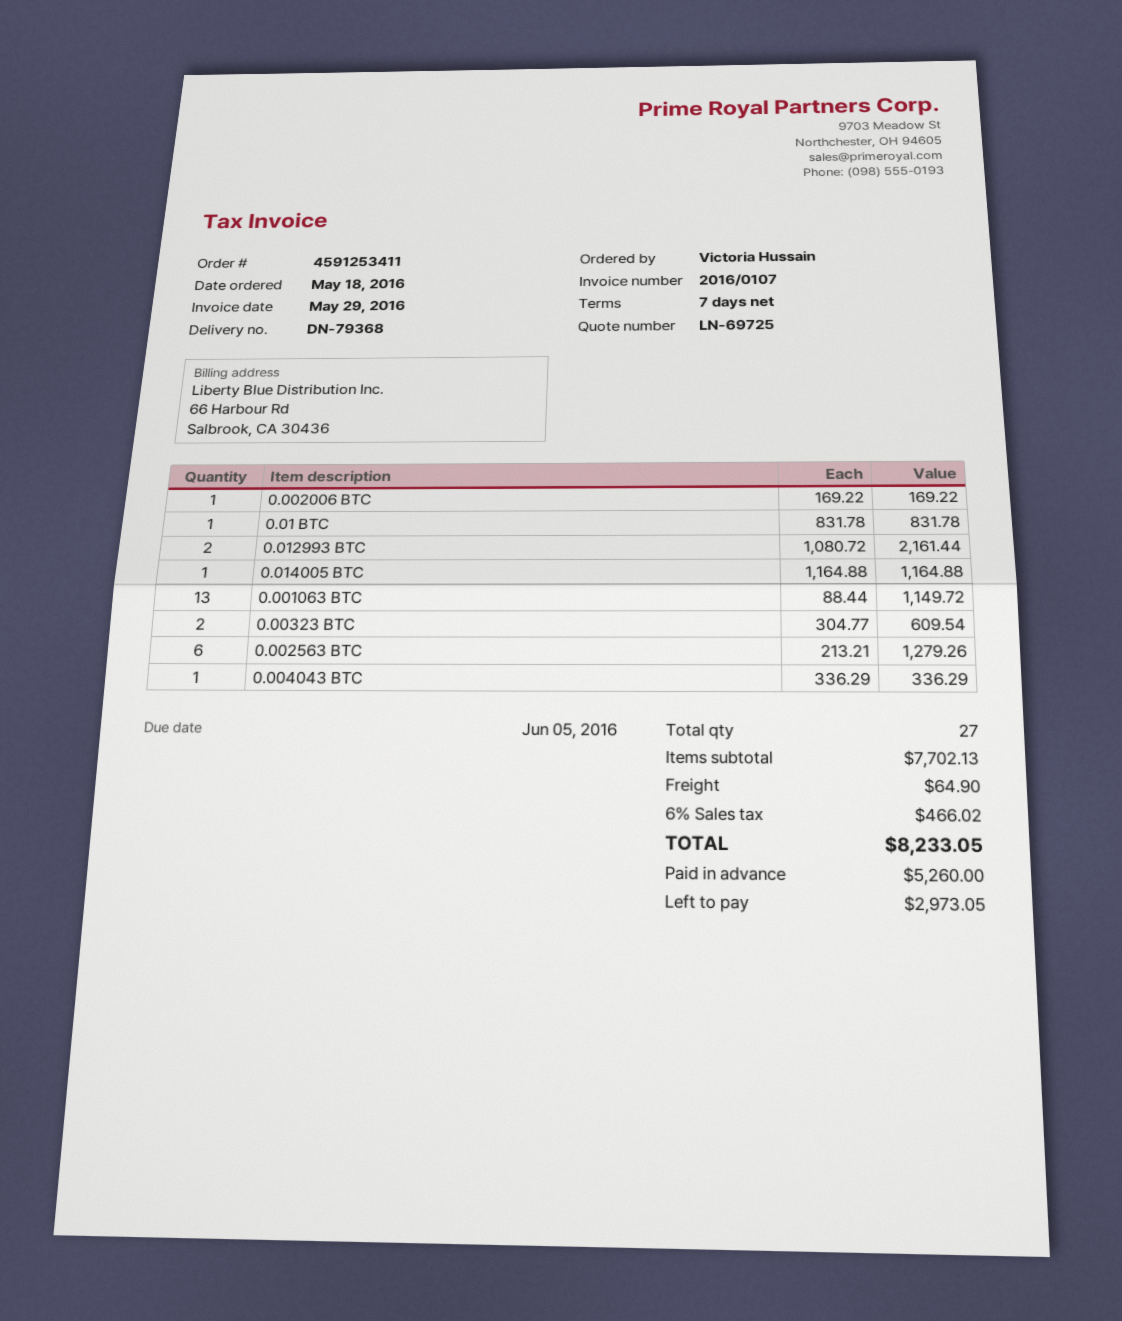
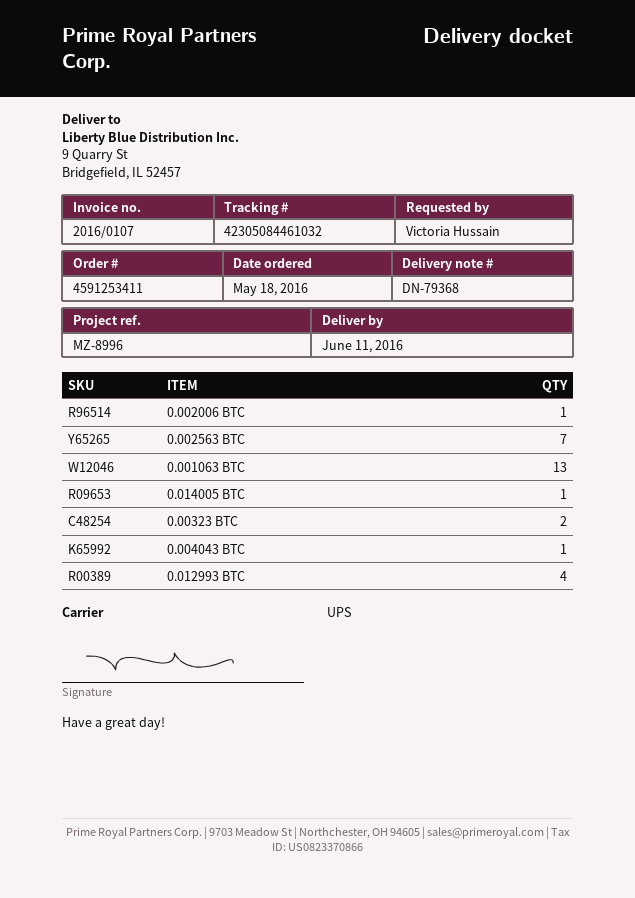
0.01 BTC: 1 -> none
0.012993 BTC: 2 -> 4
0.002563 BTC: 6 -> 7

